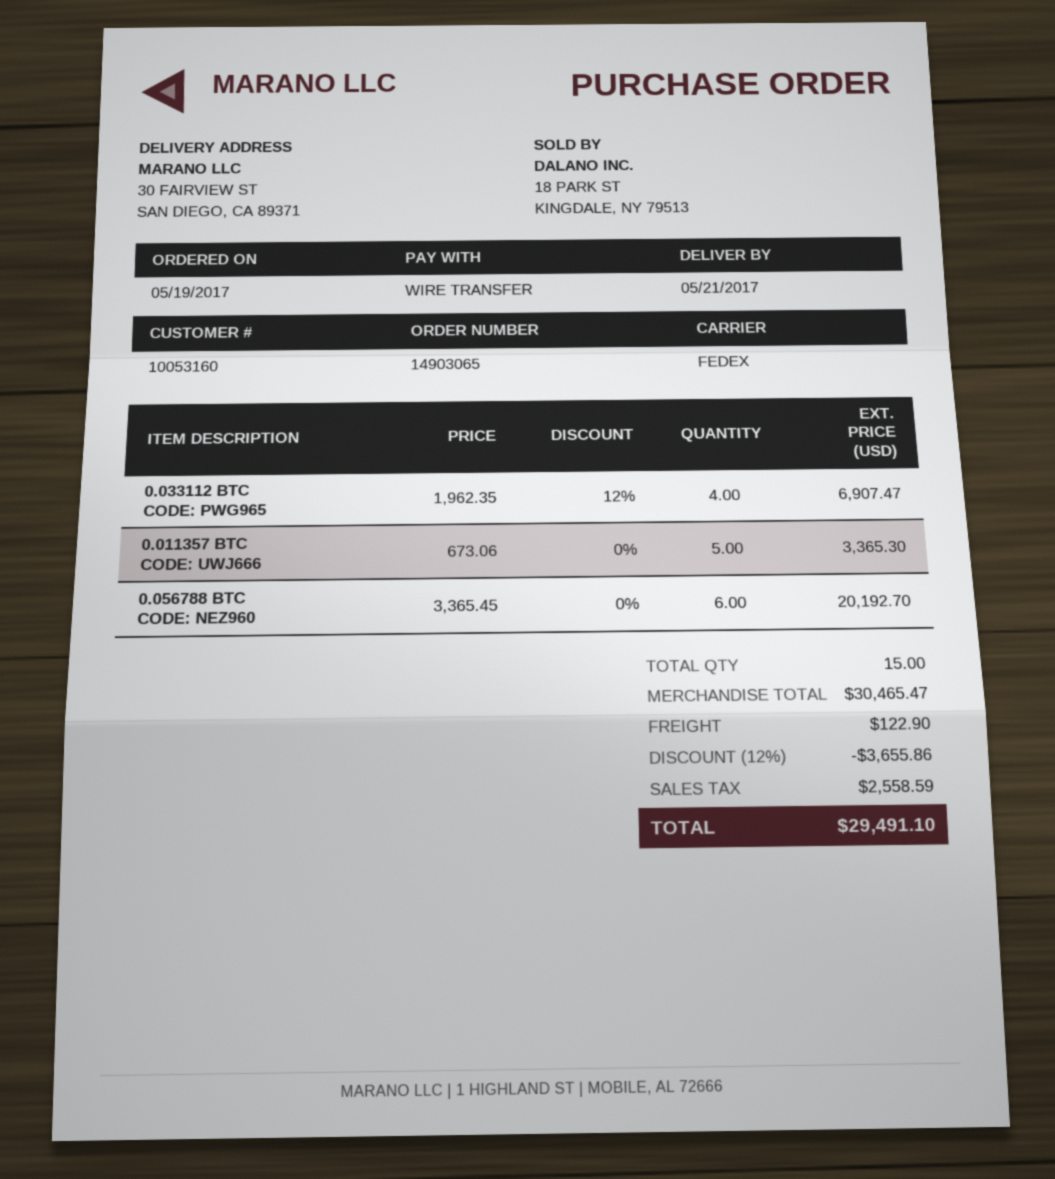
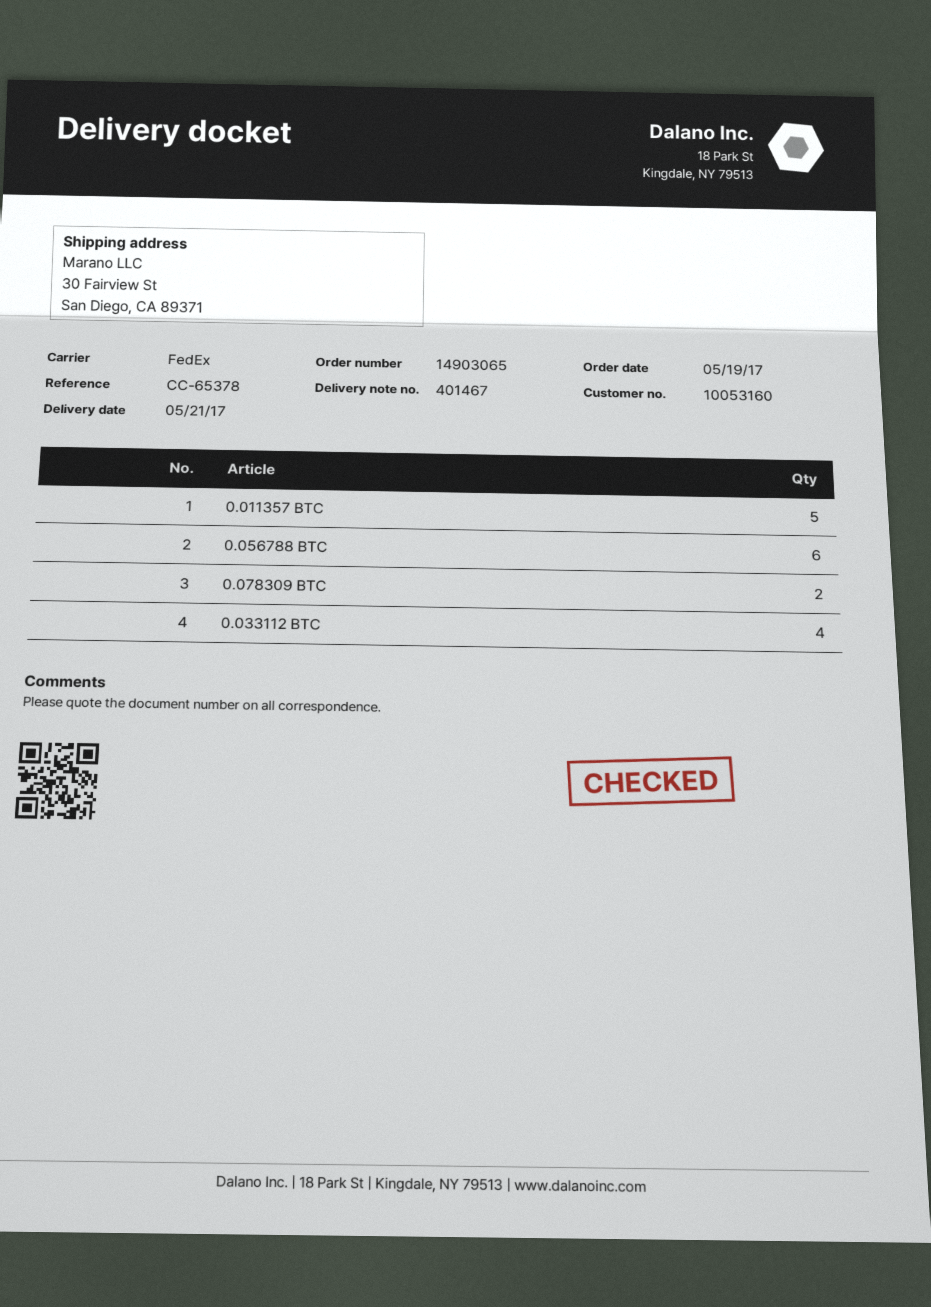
0.078309 BTC: none -> 2

